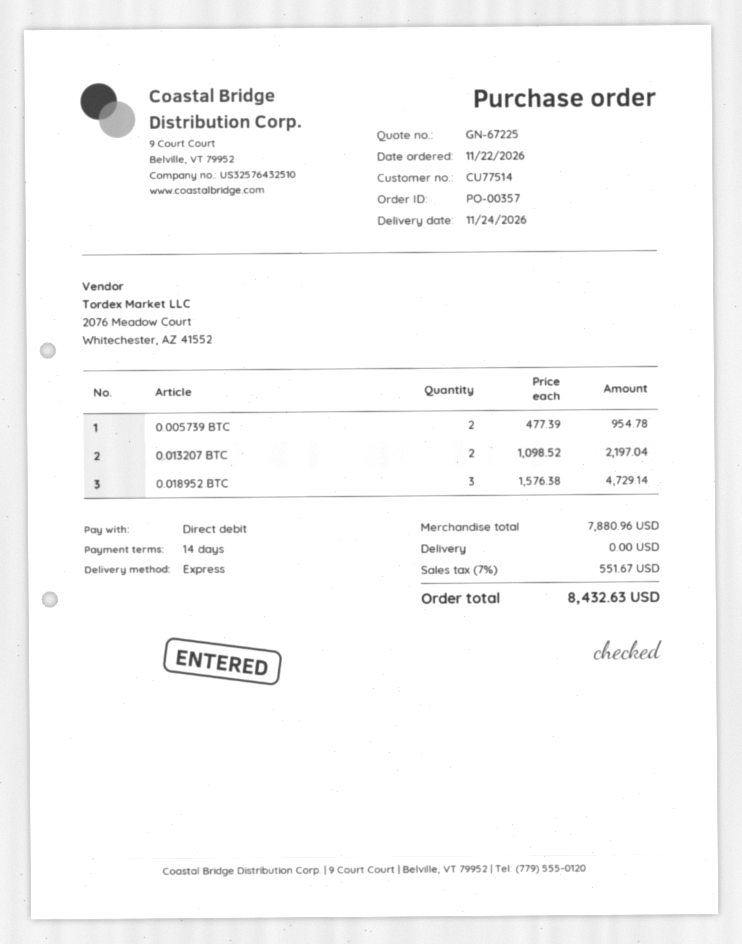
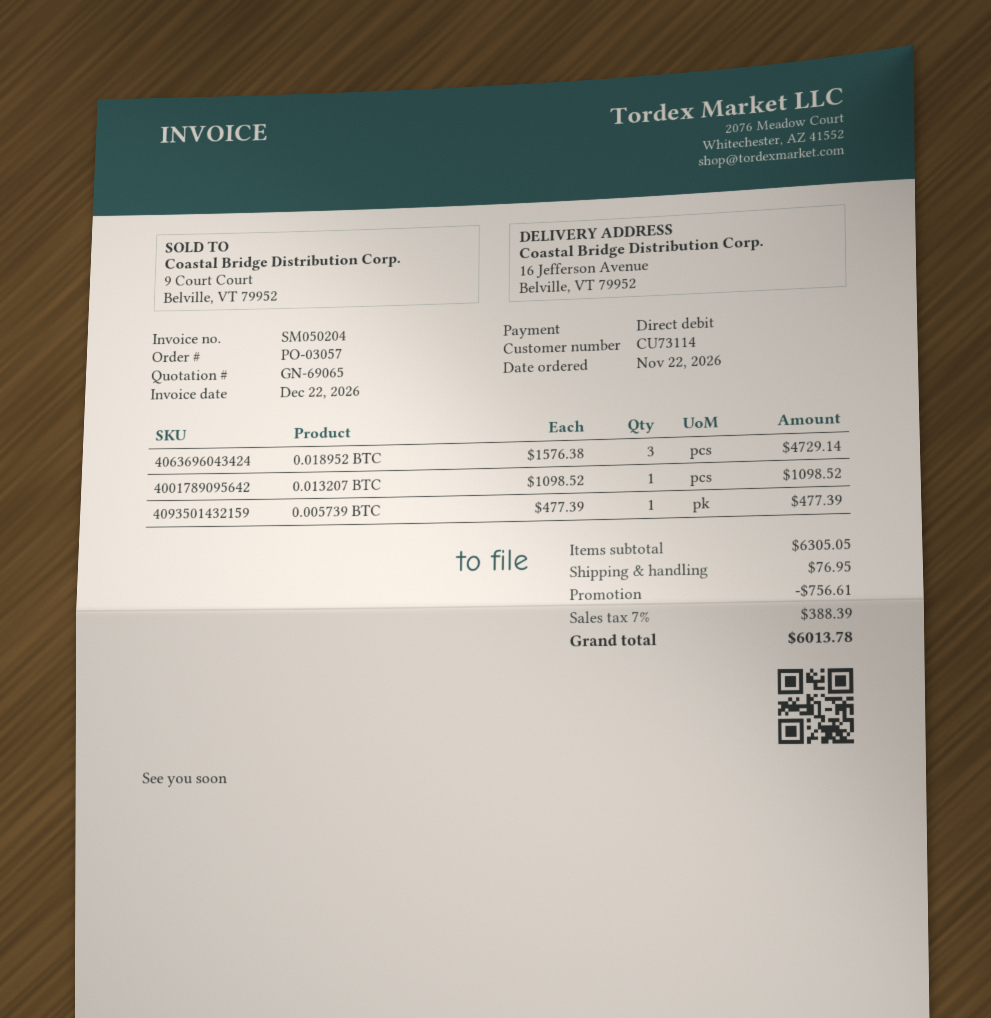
quote number: GN-67225 -> GN-69065
order number: PO-00357 -> PO-03057
customer number: CU77514 -> CU73114
0.005739 BTC: 2 x 477.39 = 954.78 -> 1 x 477.39 = 477.39
0.013207 BTC: 2 x 1098.52 = 2197.04 -> 1 x 1098.52 = 1098.52
subtotal: 7880.96 -> 6305.05
discount: none -> 756.61
shipping: 0.00 -> 76.95
tax: 7% = 551.67 -> 7% = 388.39
total: 8432.63 -> 6013.78

